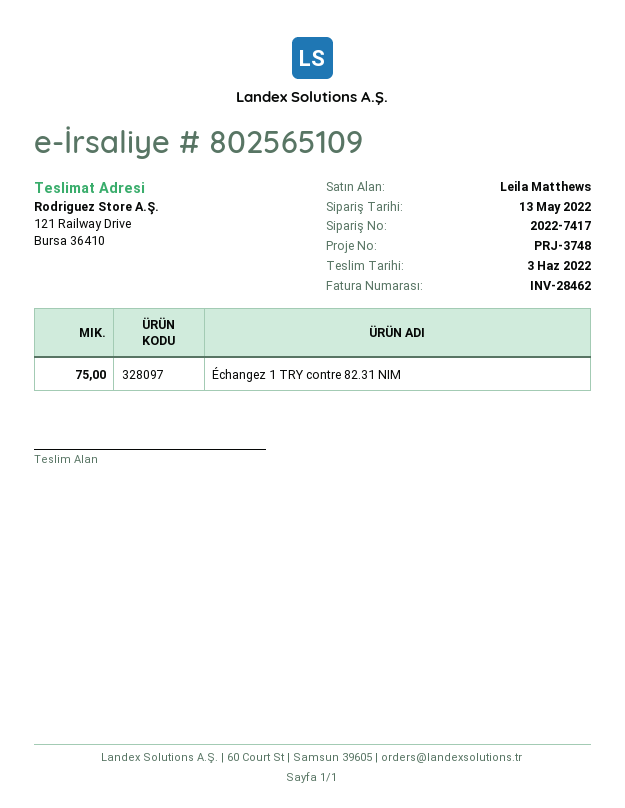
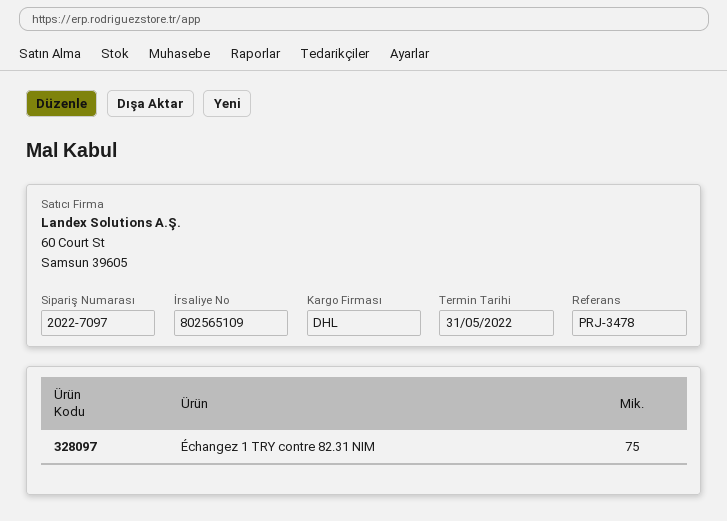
order number: 2022-7417 -> 2022-7097
delivery date: 2022-06-03 -> 2022-05-31
reference: PRJ-3748 -> PRJ-3478

